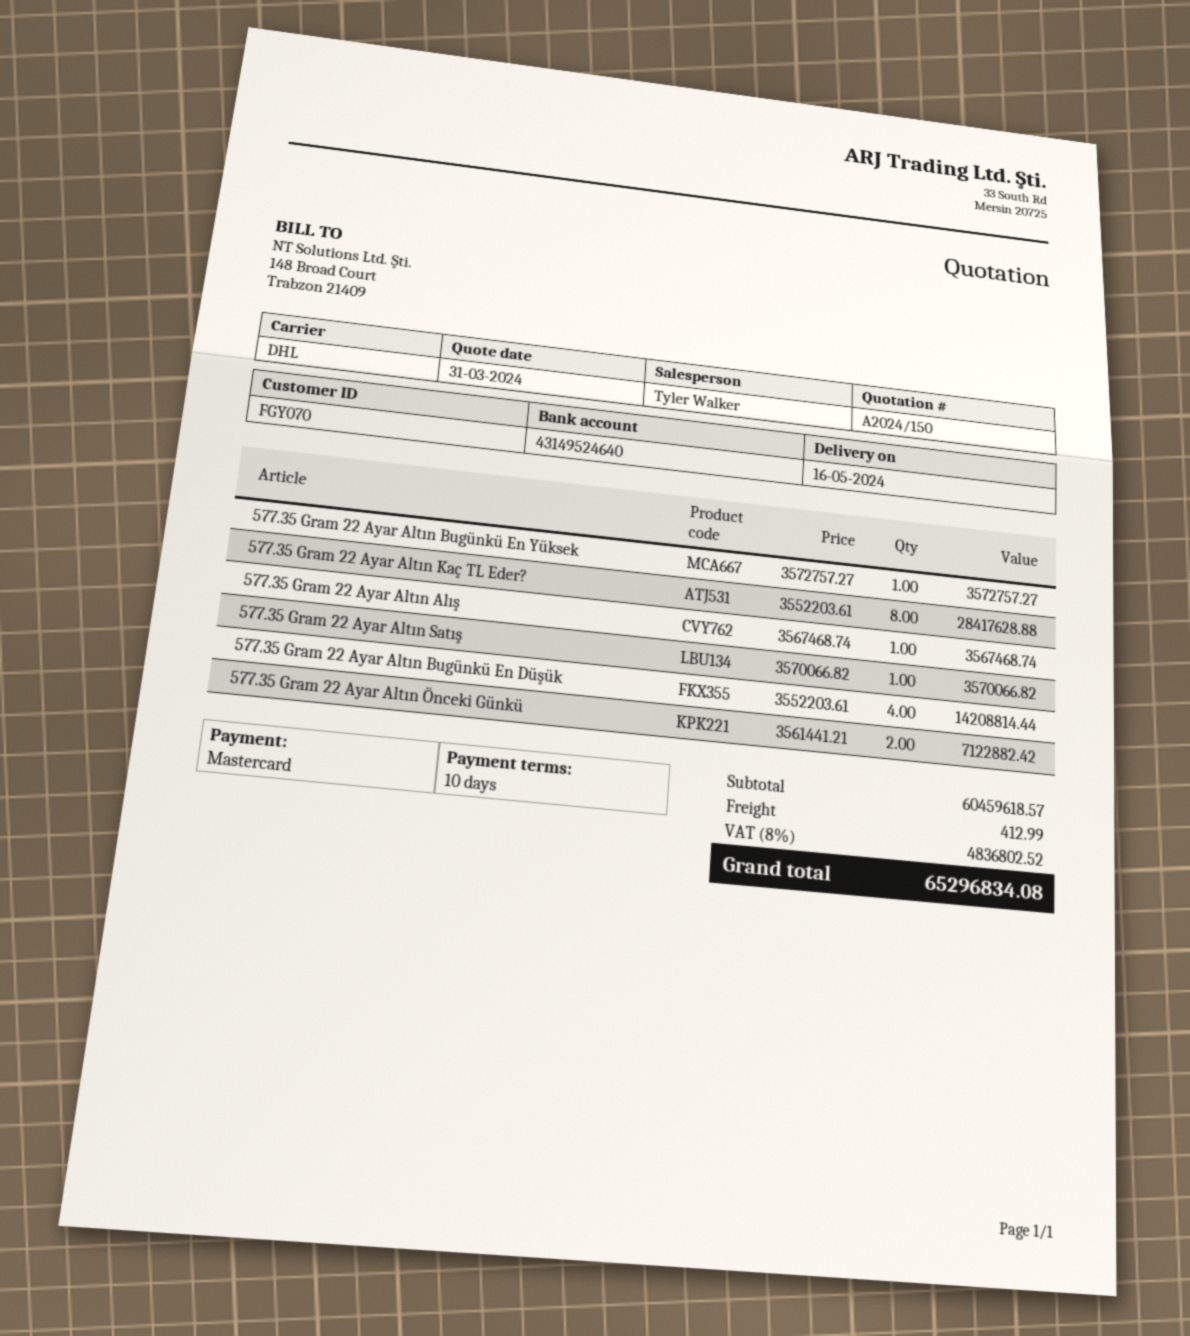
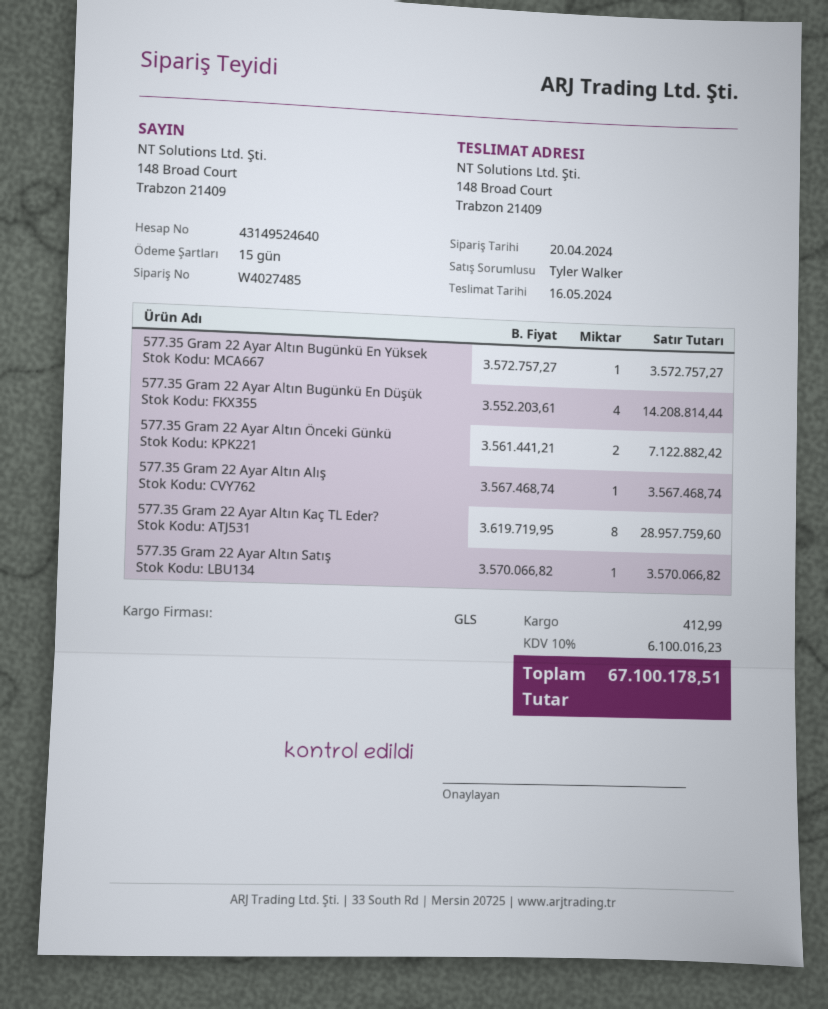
payment terms: 10 days -> 15 days
shipping method: DHL -> GLS
577.35 Gram 22 Ayar Altın Kaç TL Eder?: 8 x 3552203.61 = 28417628.88 -> 8 x 3619719.95 = 28957759.60
tax: 8% = 4836802.52 -> 10% = 6100016.23
total: 65296834.08 -> 67100178.51

